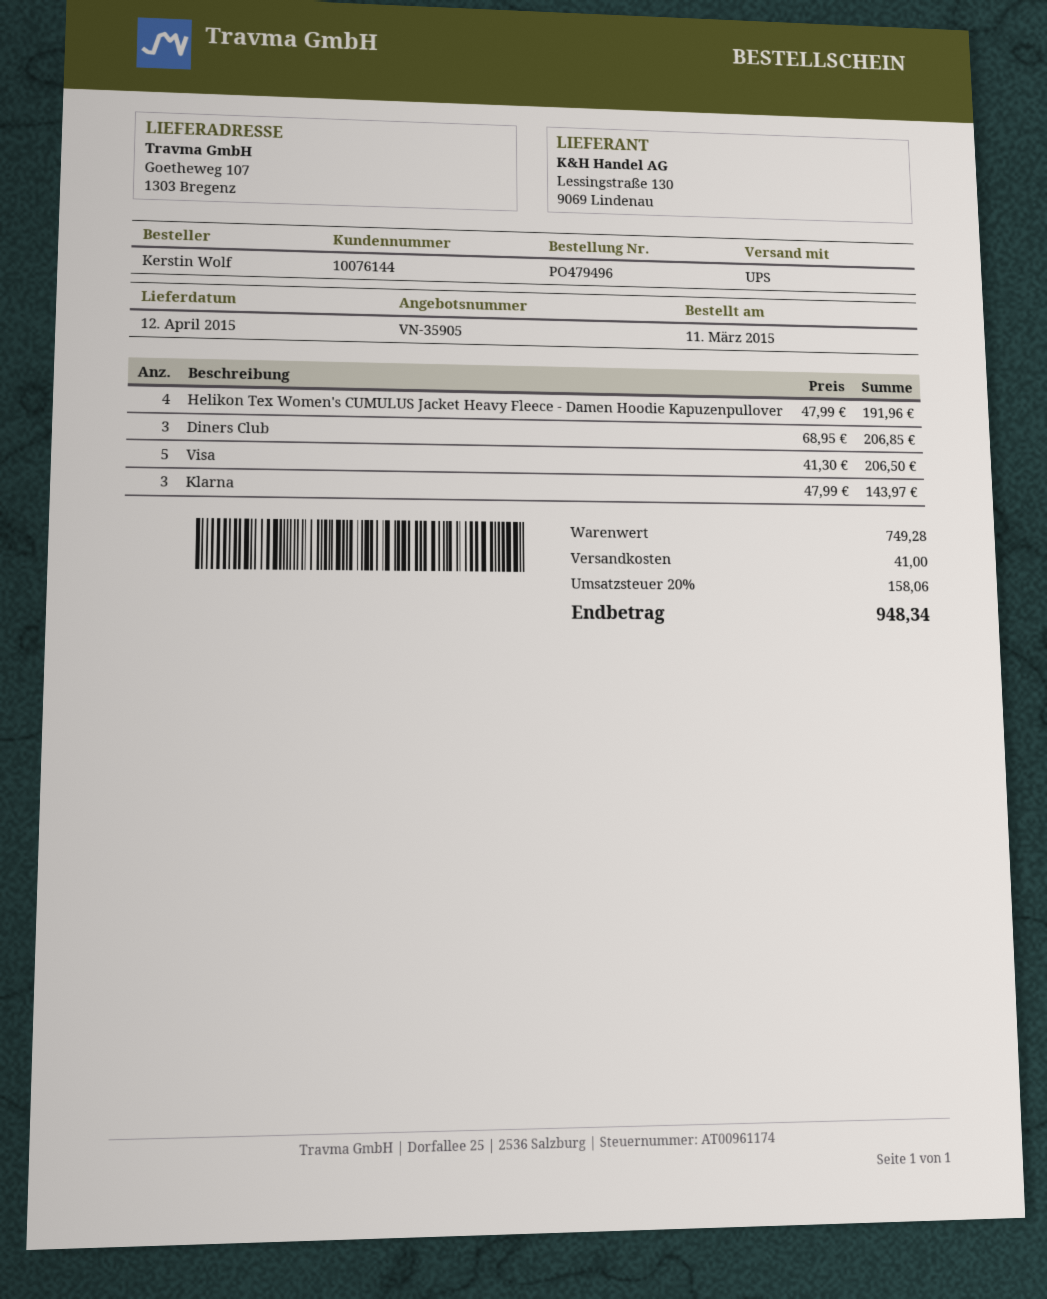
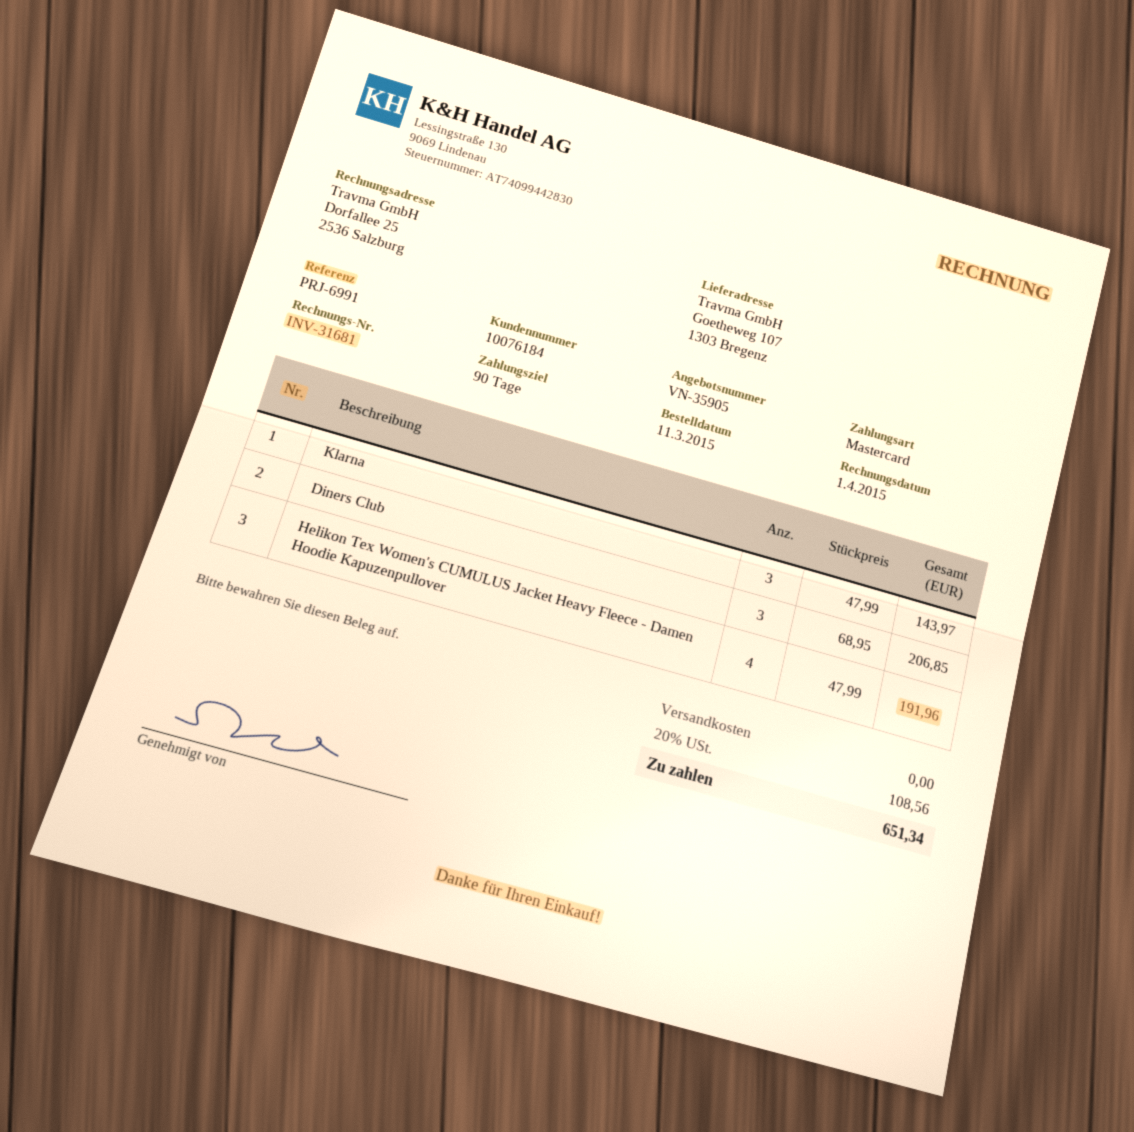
customer number: 10076144 -> 10076184
Visa: 5 x 41.30 = 206.50 -> none
shipping: 41.00 -> 0.00
tax: 20% = 158.06 -> 20% = 108.56
total: 948.34 -> 651.34

